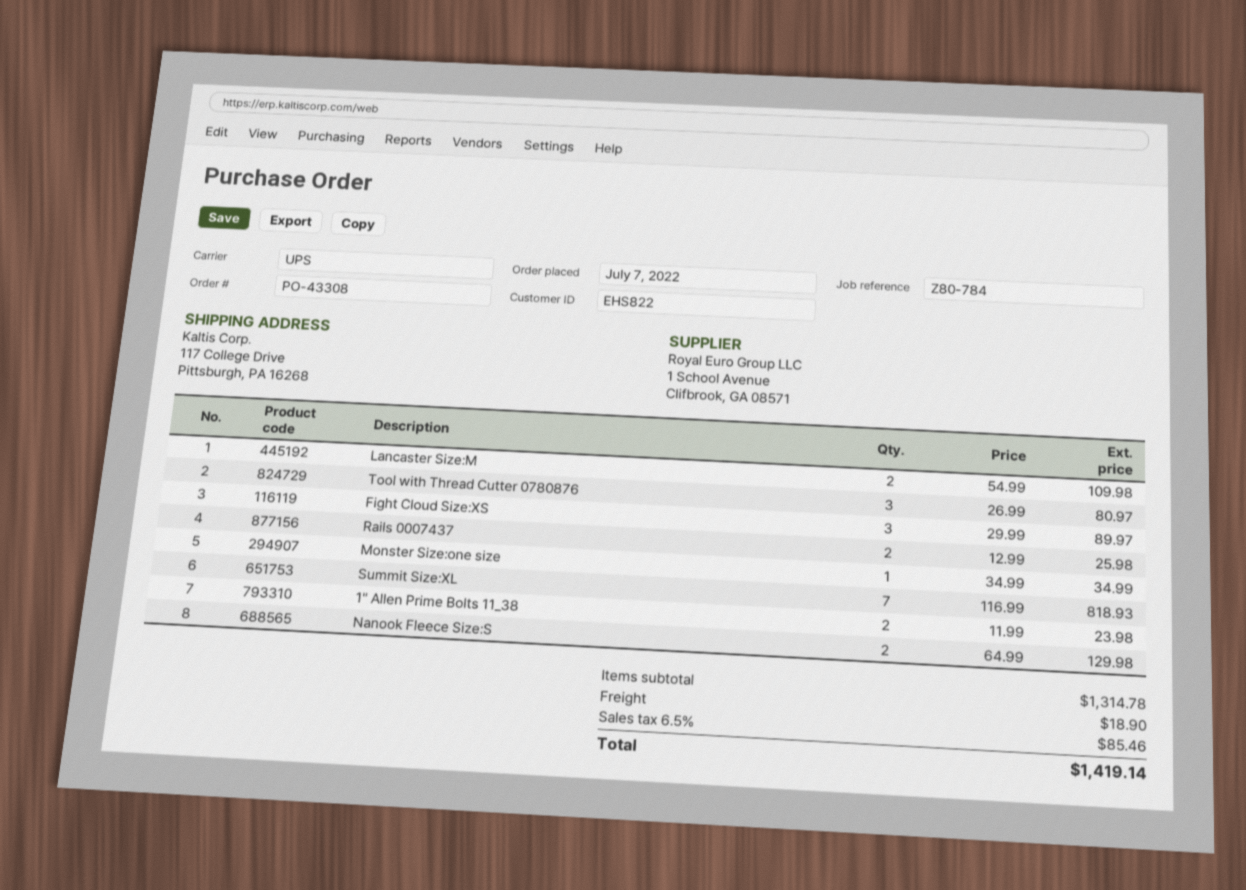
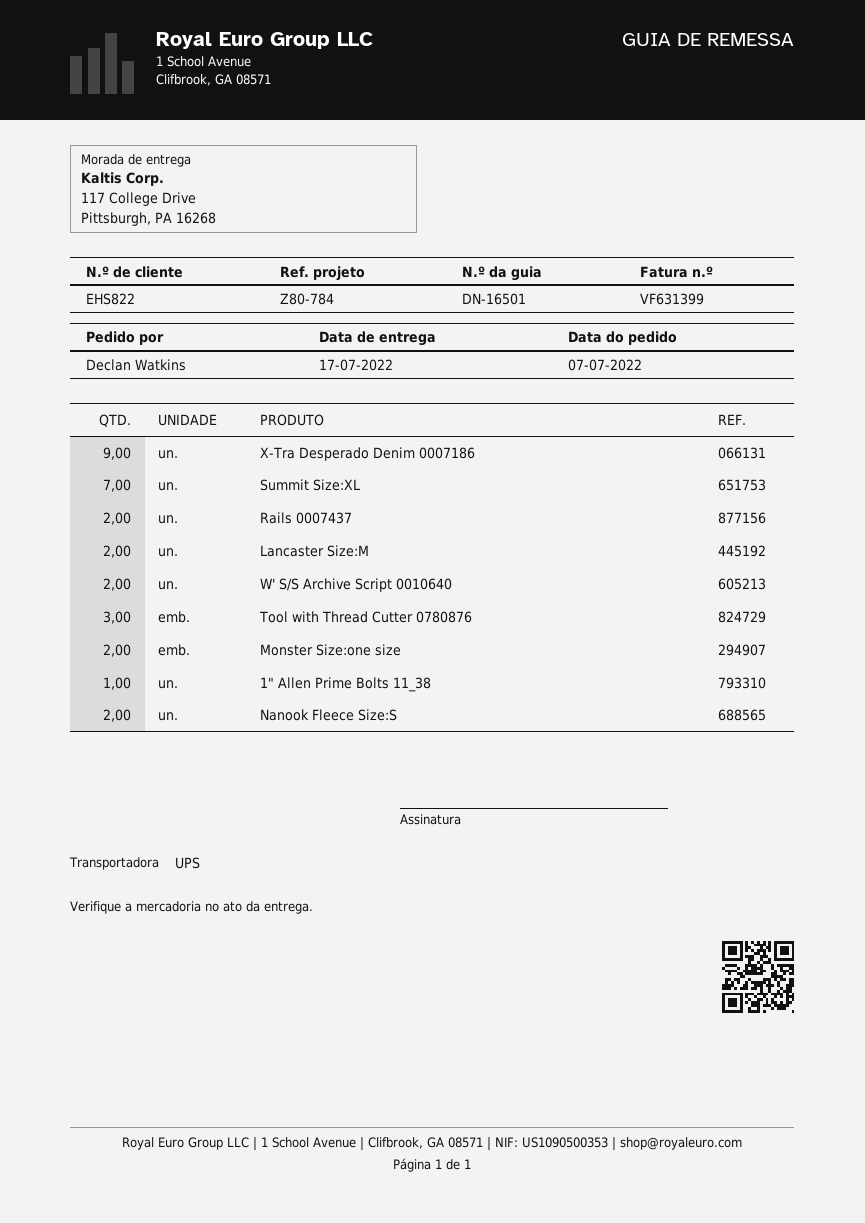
Fight Cloud Size:XS: 3 -> none
Monster Size:one size: 1 -> 2
1" Allen Prime Bolts 11_38: 2 -> 1
X-Tra Desperado Denim 0007186: none -> 9
W' S/S Archive Script 0010640: none -> 2

